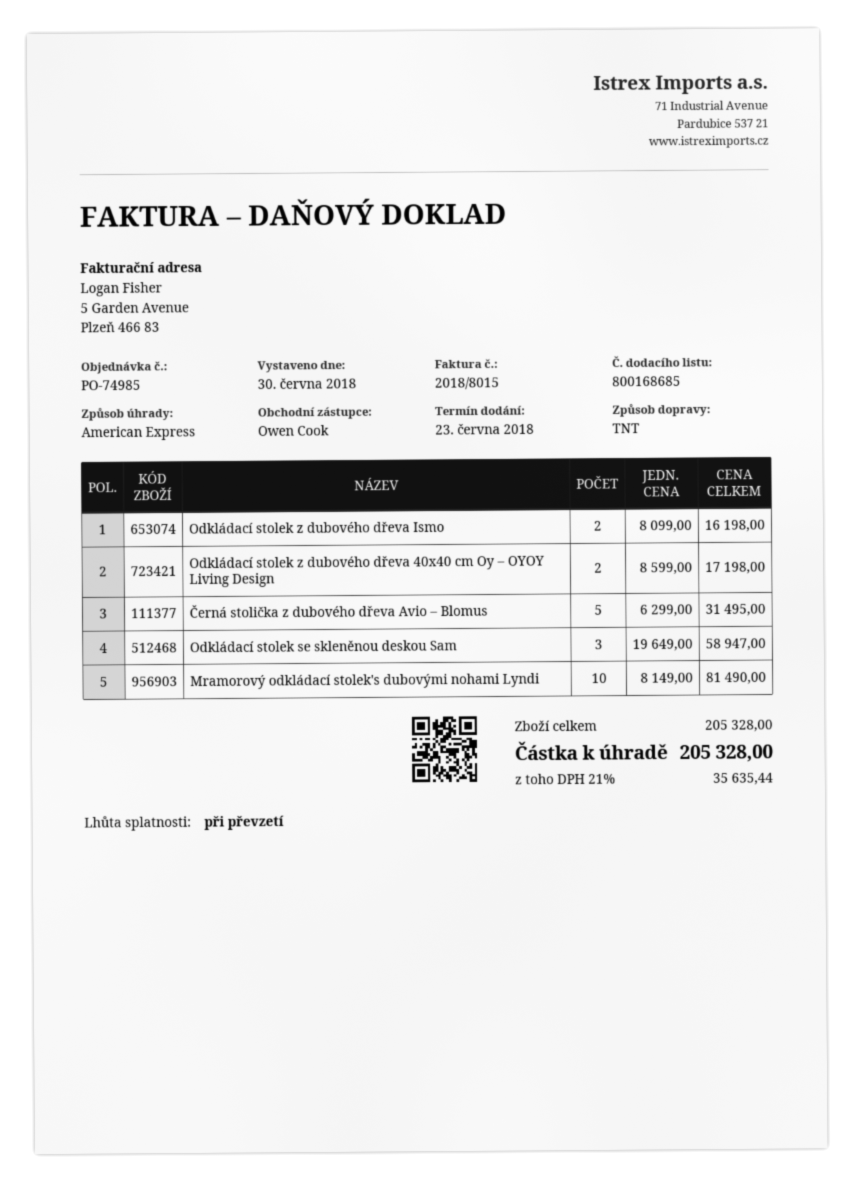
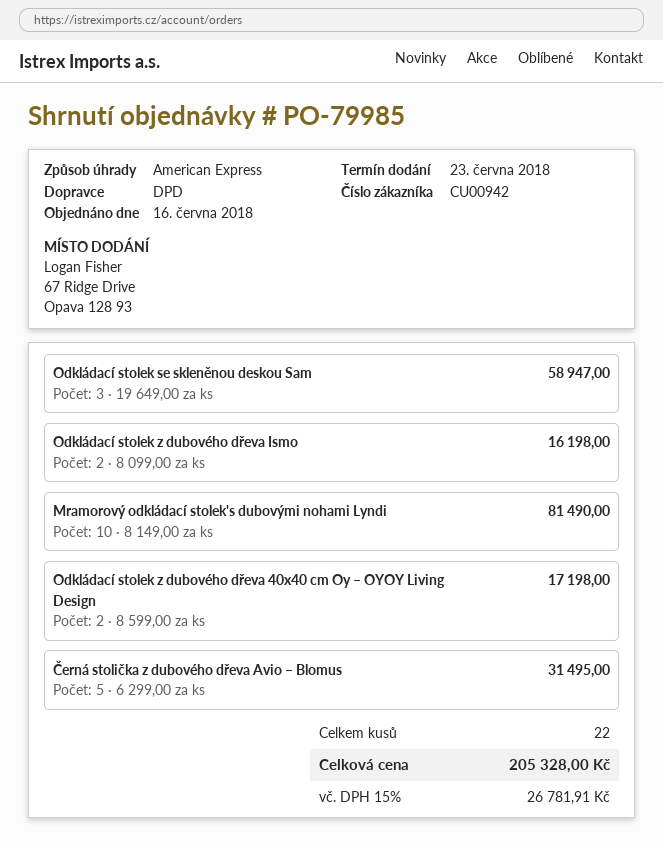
order number: PO-74985 -> PO-79985
shipping method: TNT -> DPD
tax: 21% = 35635.44 -> 15% = 26781.91

